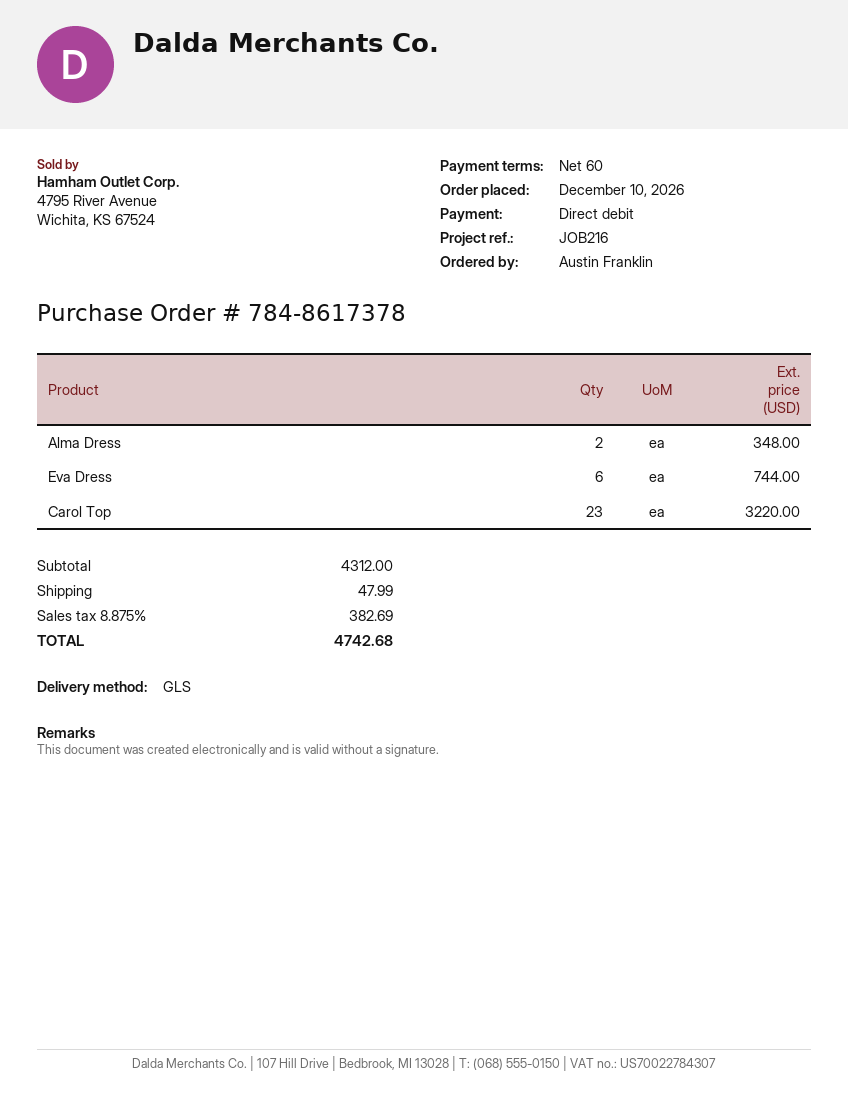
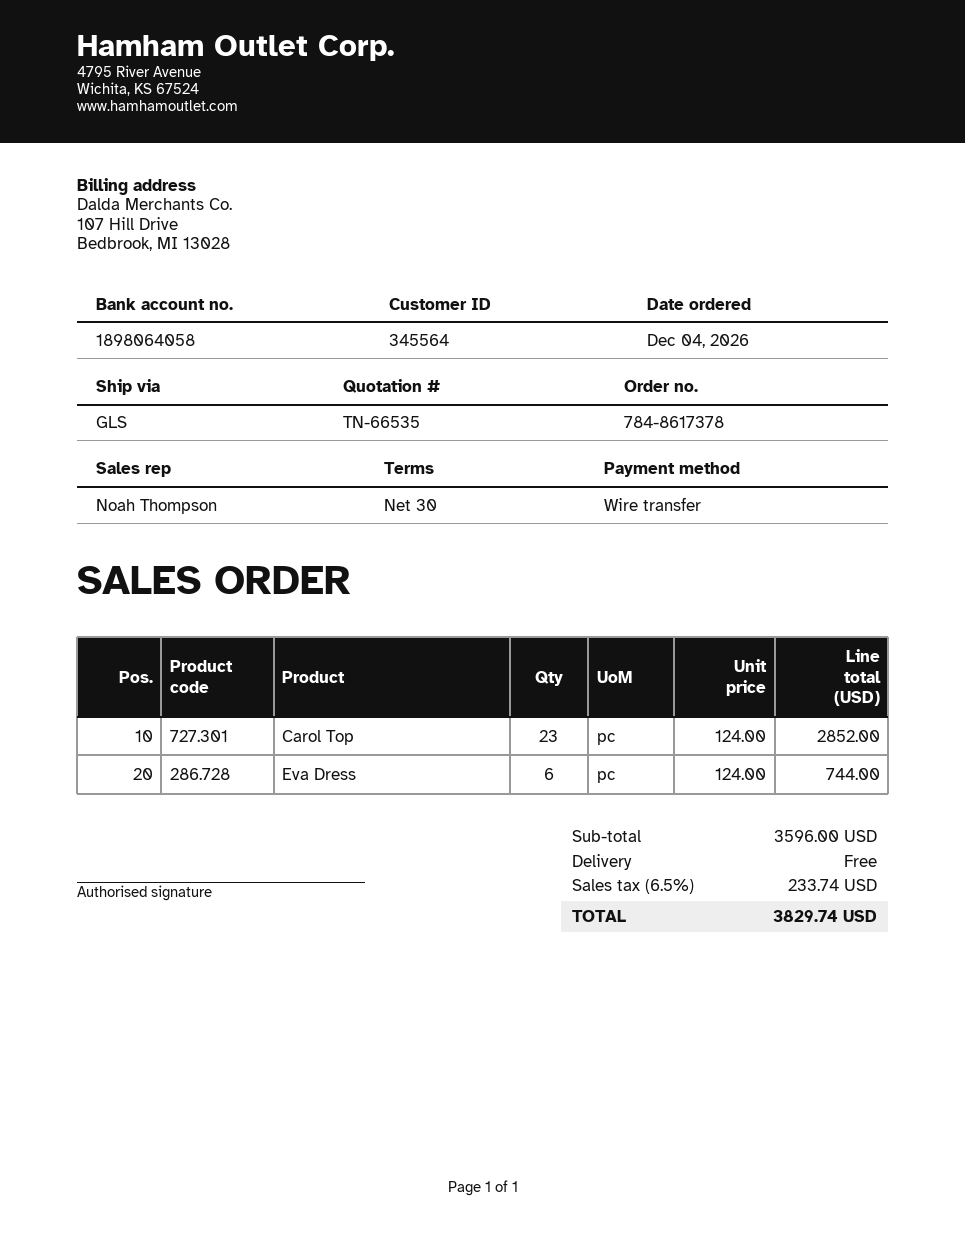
order date: 2026-12-10 -> 2026-12-04
payment terms: 60 days -> 30 days
payment method: direct debit -> bank transfer
Alma Dress: 2 for 348.00 -> none
Carol Top: 23 for 3220.00 -> 23 for 2852.00
subtotal: 4312.00 -> 3596.00
shipping: 47.99 -> 0.00
tax: 8.875% = 382.69 -> 6.5% = 233.74
total: 4742.68 -> 3829.74

